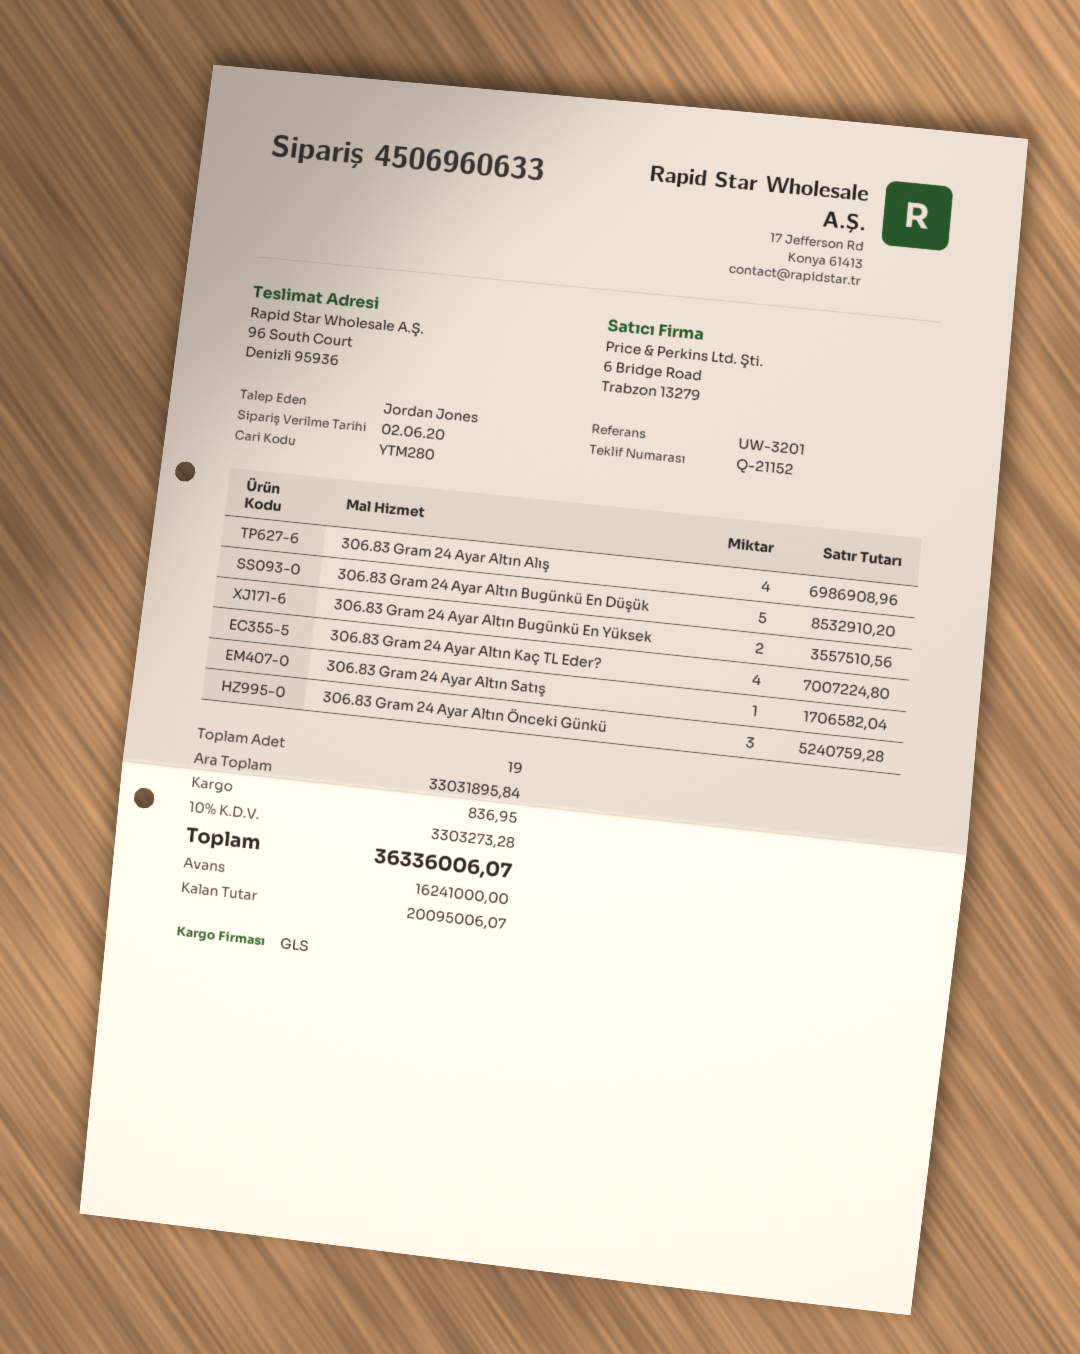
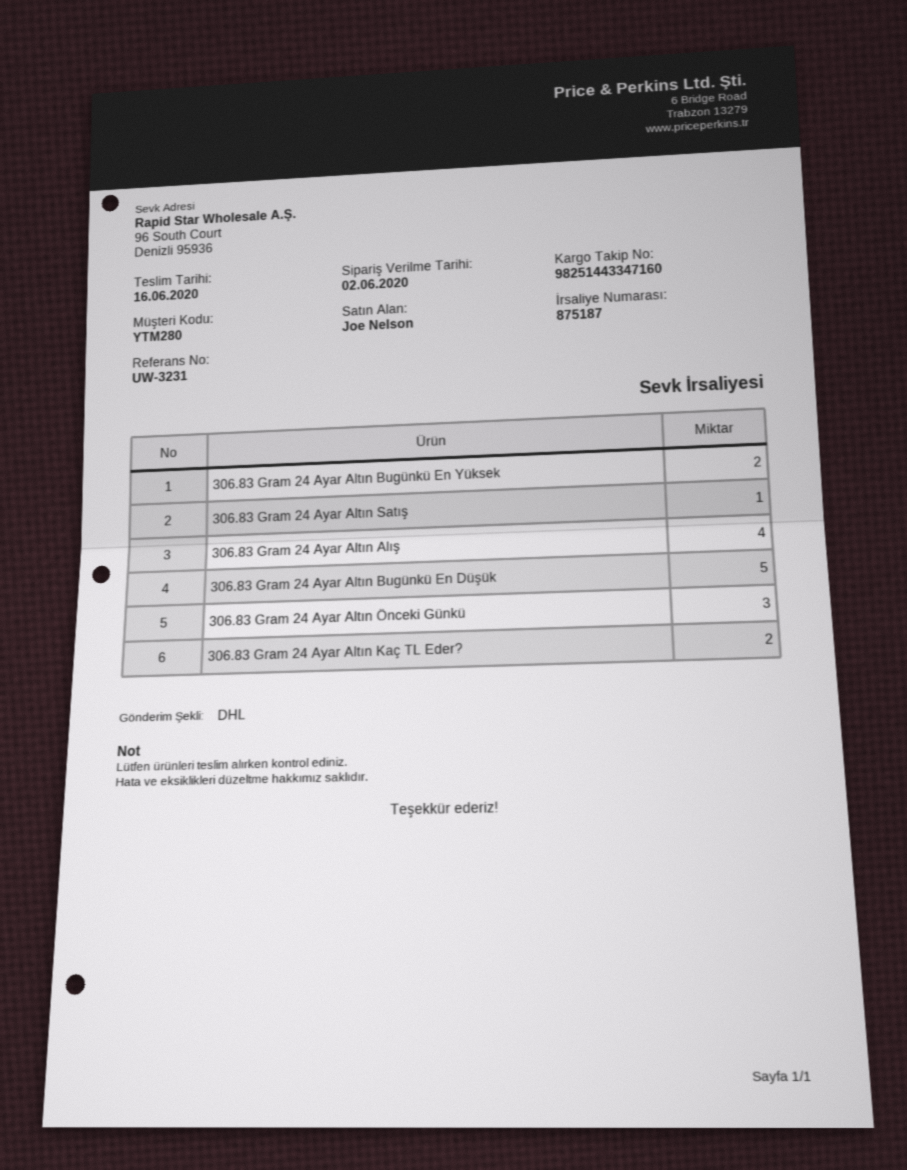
reference: UW-3201 -> UW-3231
ordered by: Jordan Jones -> Joe Nelson
shipping method: GLS -> DHL
306.83 Gram 24 Ayar Altın Kaç TL Eder?: 4 -> 2

